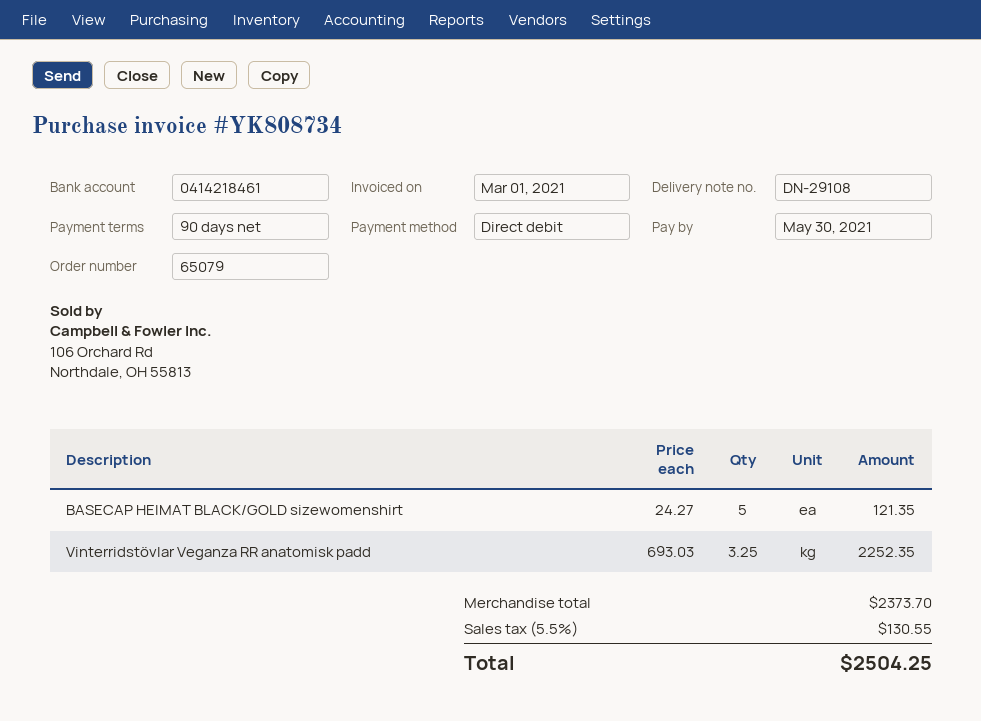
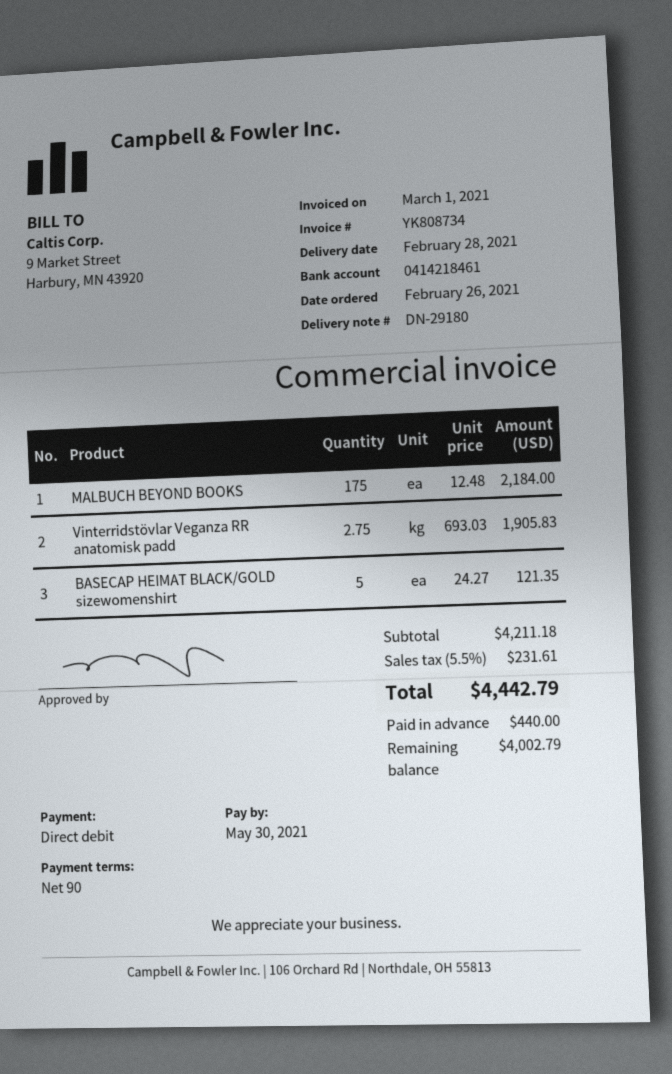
delivery note number: DN-29108 -> DN-29180
Vinterridstövlar Veganza RR anatomisk padd: 3.25 x 693.03 = 2252.35 -> 2.75 x 693.03 = 1905.83
MALBUCH BEYOND BOOKS: none -> 175 x 12.48 = 2184.00
subtotal: 2373.70 -> 4211.18
tax: 5.5% = 130.55 -> 5.5% = 231.61
total: 2504.25 -> 4442.79

